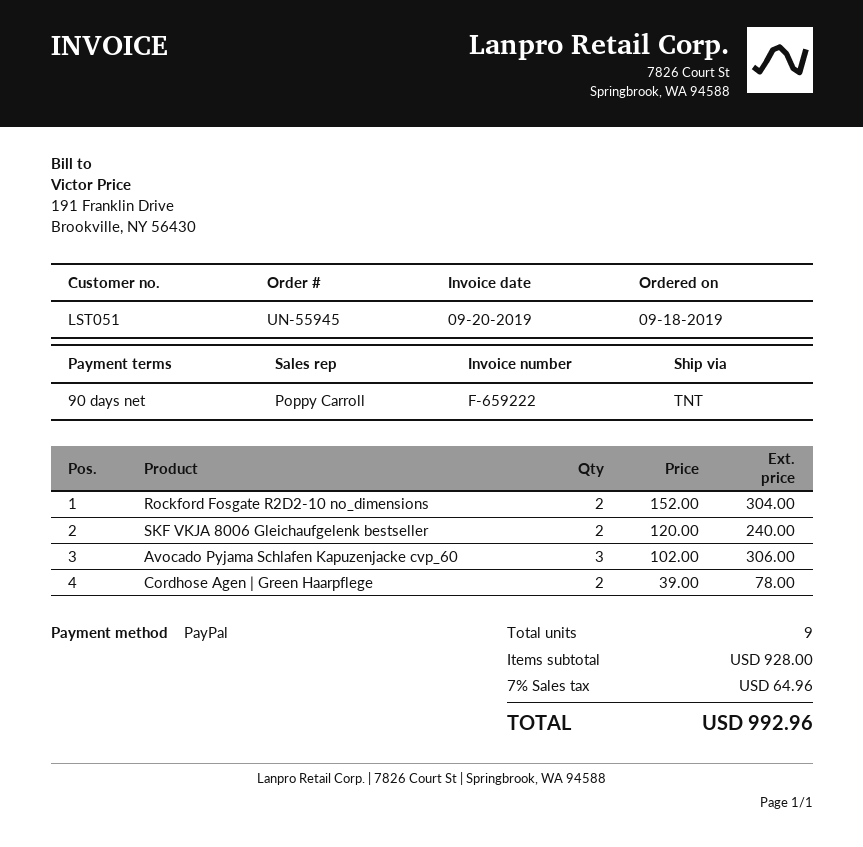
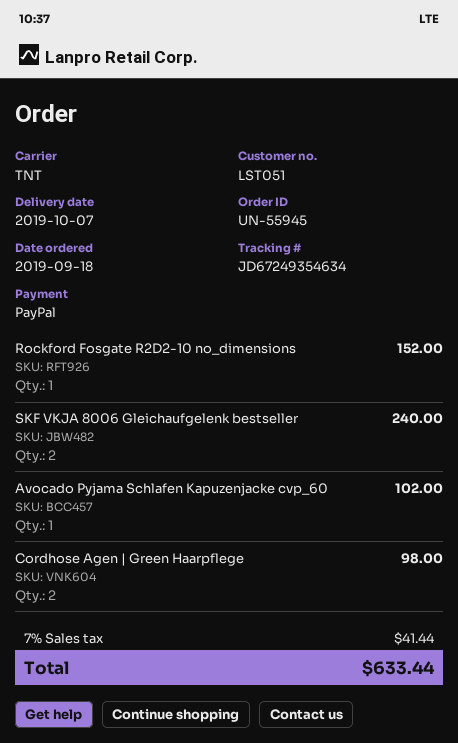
Rockford Fosgate R2D2-10 no_dimensions: 2 for 304.00 -> 1 for 152.00
Avocado Pyjama Schlafen Kapuzenjacke cvp_60: 3 for 306.00 -> 1 for 102.00
Cordhose Agen | Green Haarpflege: 2 for 78.00 -> 2 for 98.00
tax: 7% = 64.96 -> 7% = 41.44
total: 992.96 -> 633.44

